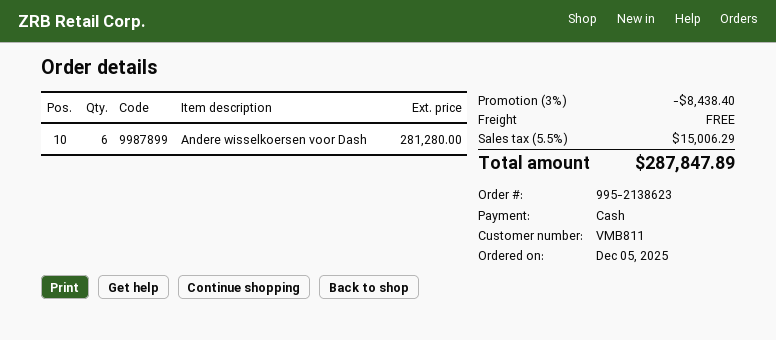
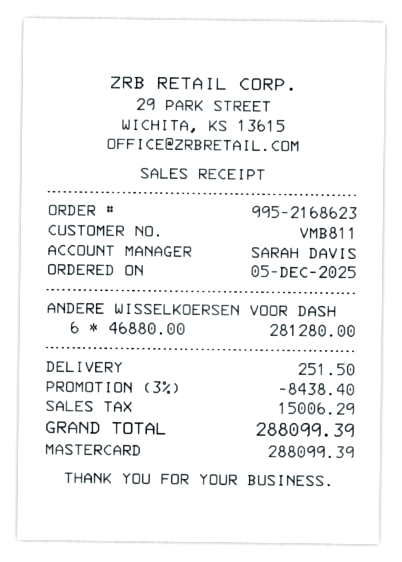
order number: 995-2138623 -> 995-2168623
payment method: cash -> Mastercard
shipping: 0.00 -> 251.50
total: 287847.89 -> 288099.39

